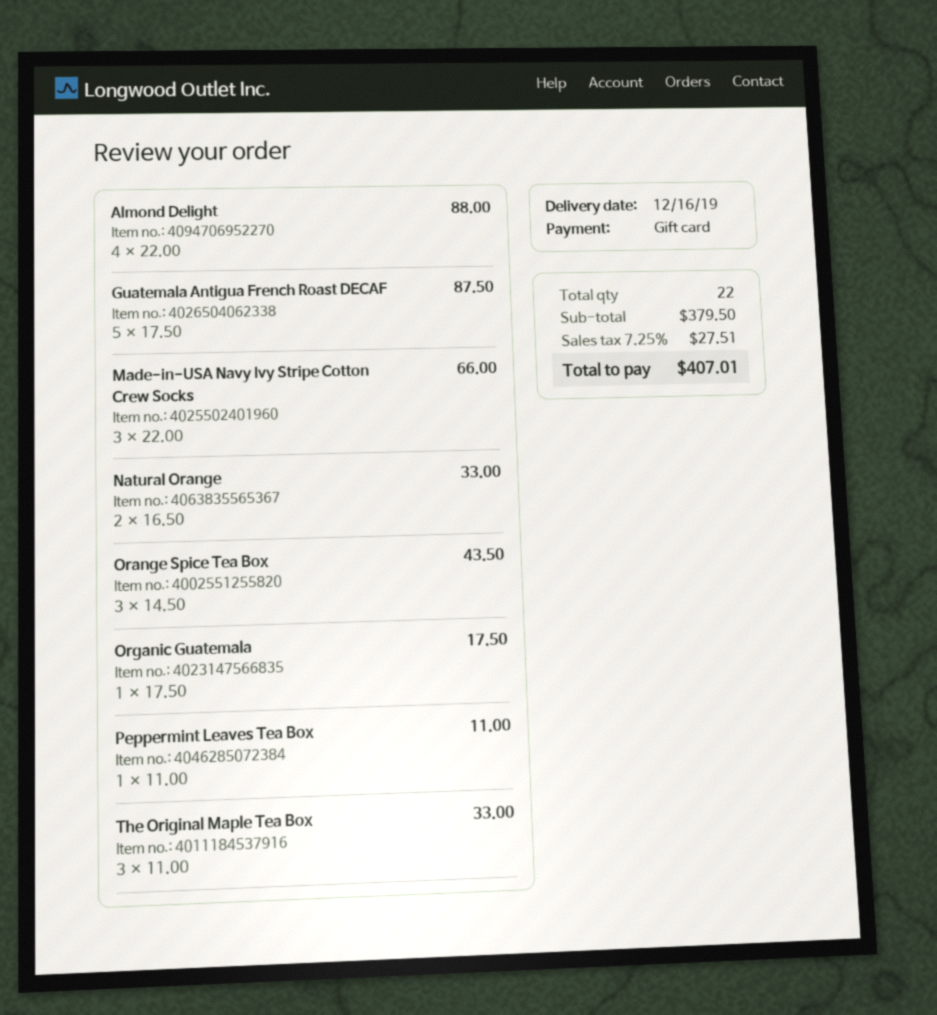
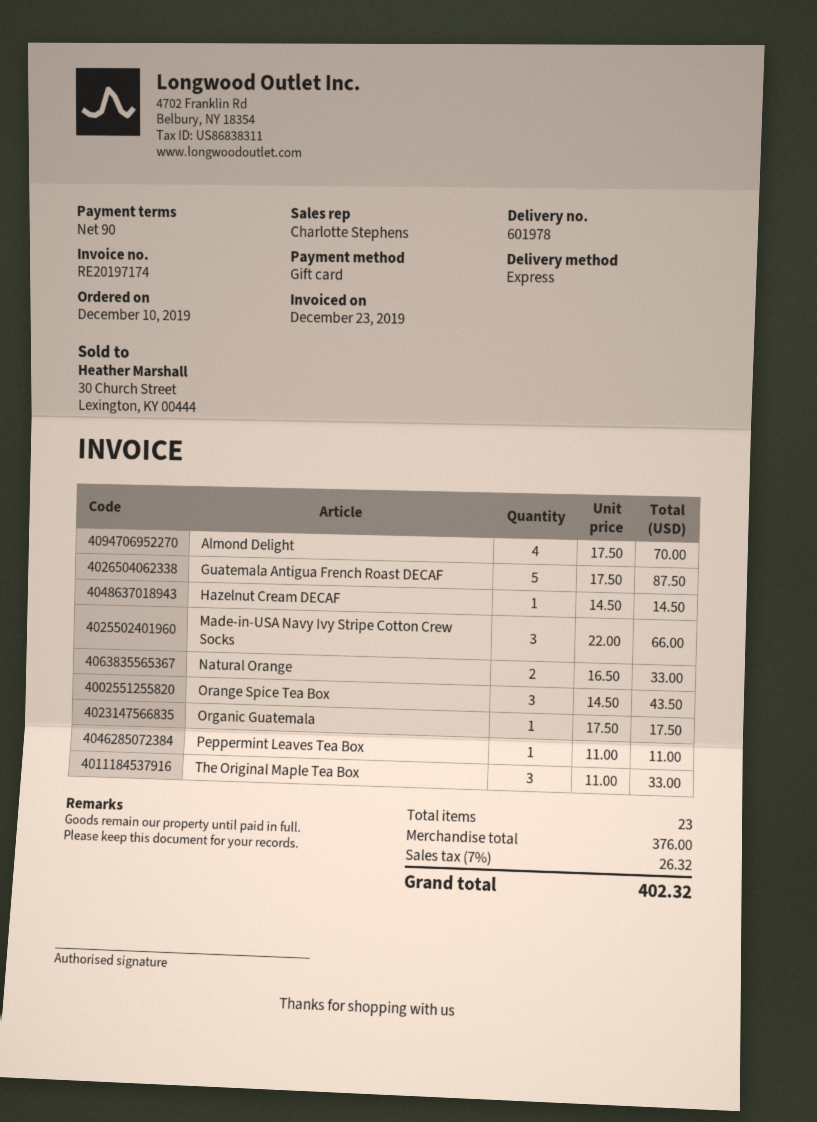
Almond Delight: 4 x 22.00 = 88.00 -> 4 x 17.50 = 70.00
Hazelnut Cream DECAF: none -> 1 x 14.50 = 14.50
total quantity: 22 -> 23
subtotal: 379.50 -> 376.00
tax: 7.25% = 27.51 -> 7% = 26.32
total: 407.01 -> 402.32

